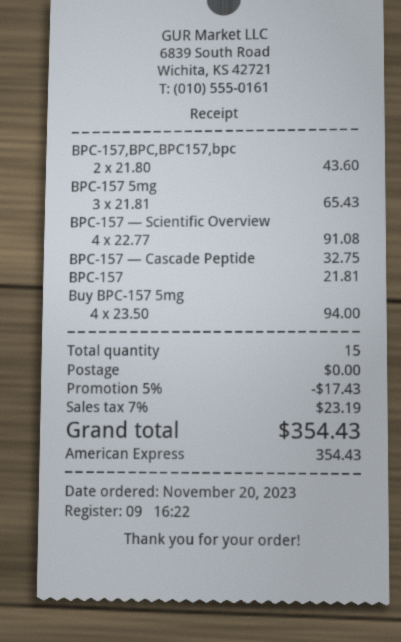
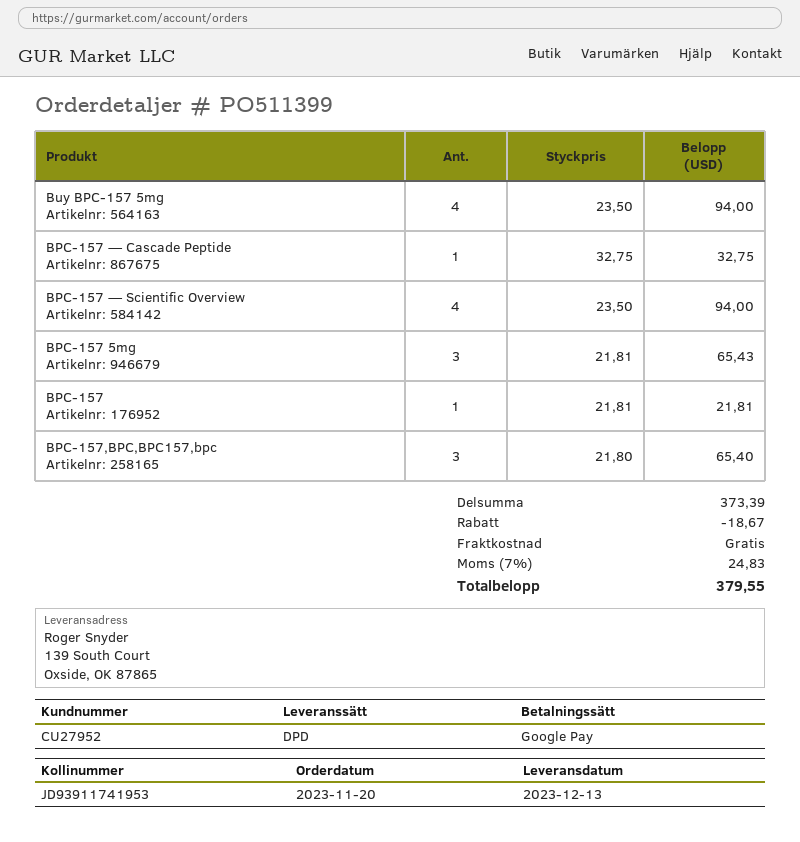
payment method: American Express -> Google Pay
BPC-157,BPC,BPC157,bpc: 2 x 21.80 = 43.60 -> 3 x 21.80 = 65.40
BPC-157 — Scientific Overview: 4 x 22.77 = 91.08 -> 4 x 23.50 = 94.00
discount: 17.43 -> 18.67
tax: 7% = 23.19 -> 7% = 24.83
total: 354.43 -> 379.55

